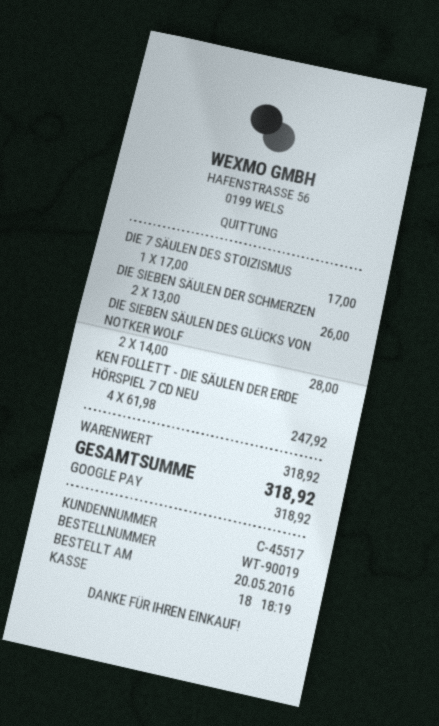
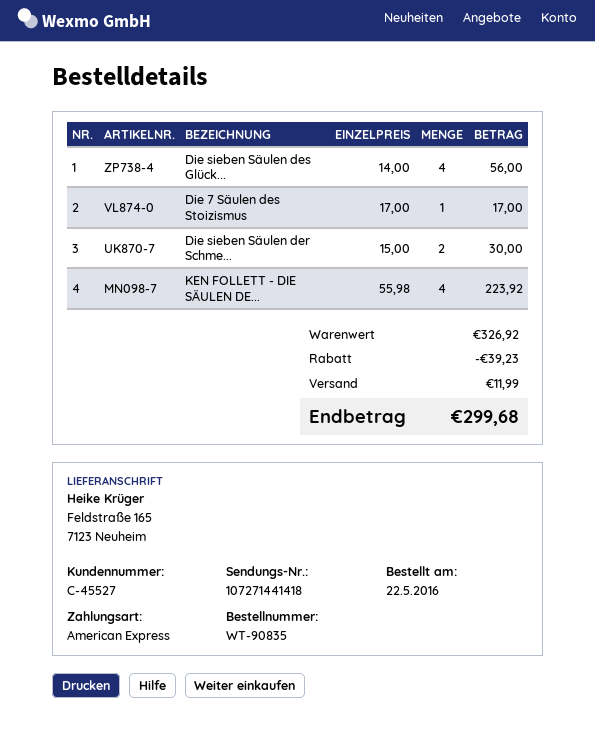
order number: WT-90019 -> WT-90835
order date: 2016-05-20 -> 2016-05-22
customer number: C-45517 -> C-45527
payment method: Google Pay -> American Express
DIE SIEBEN SÄULEN DER SCHMERZEN: 2 x 13.00 = 26.00 -> 2 x 15.00 = 30.00
DIE SIEBEN SÄULEN DES GLÜCKS VON NOTKER WOLF: 2 x 14.00 = 28.00 -> 4 x 14.00 = 56.00
KEN FOLLETT - DIE SÄULEN DER ERDE HÖRSPIEL 7 CD NEU: 4 x 61.98 = 247.92 -> 4 x 55.98 = 223.92
subtotal: 318.92 -> 326.92
discount: none -> 39.23
shipping: none -> 11.99
total: 318.92 -> 299.68

